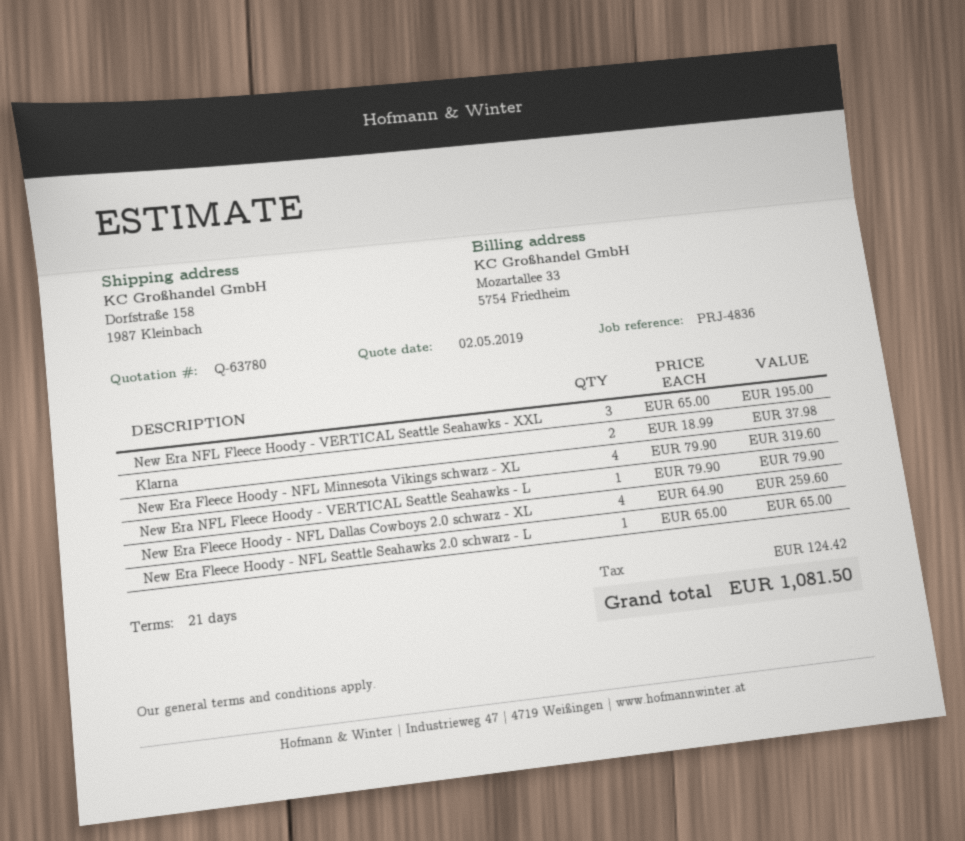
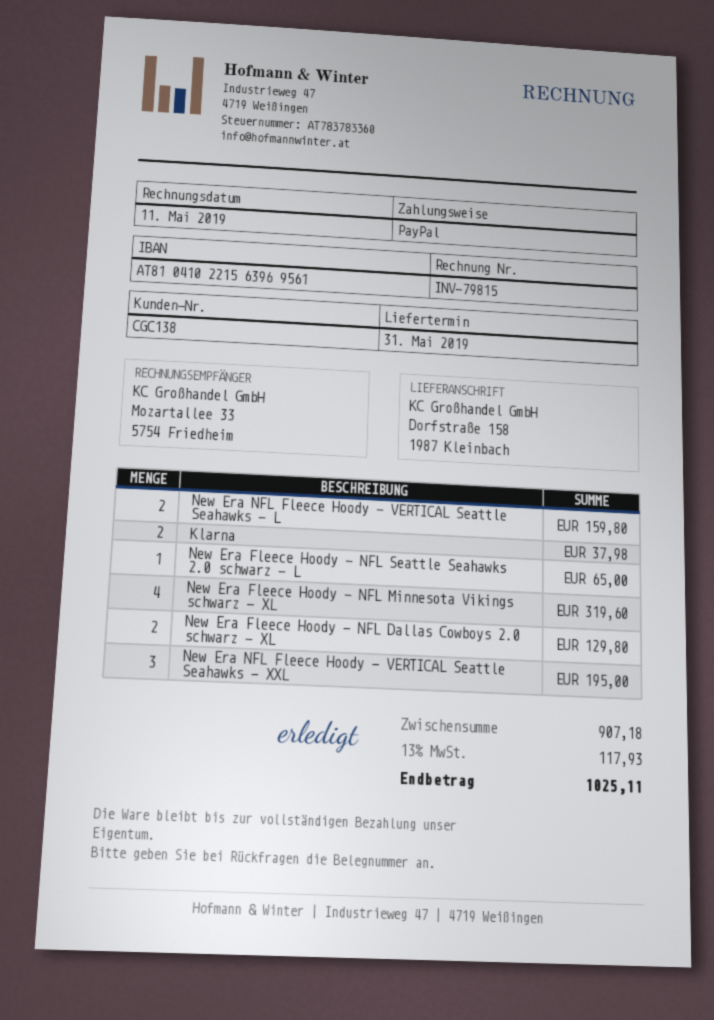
New Era NFL Fleece Hoody - VERTICAL Seattle Seahawks - L: 1 for 79.90 -> 2 for 159.80
New Era Fleece Hoody - NFL Dallas Cowboys 2.0 schwarz - XL: 4 for 259.60 -> 2 for 129.80
tax: 124.42 -> 117.93
total: 1081.50 -> 1025.11

